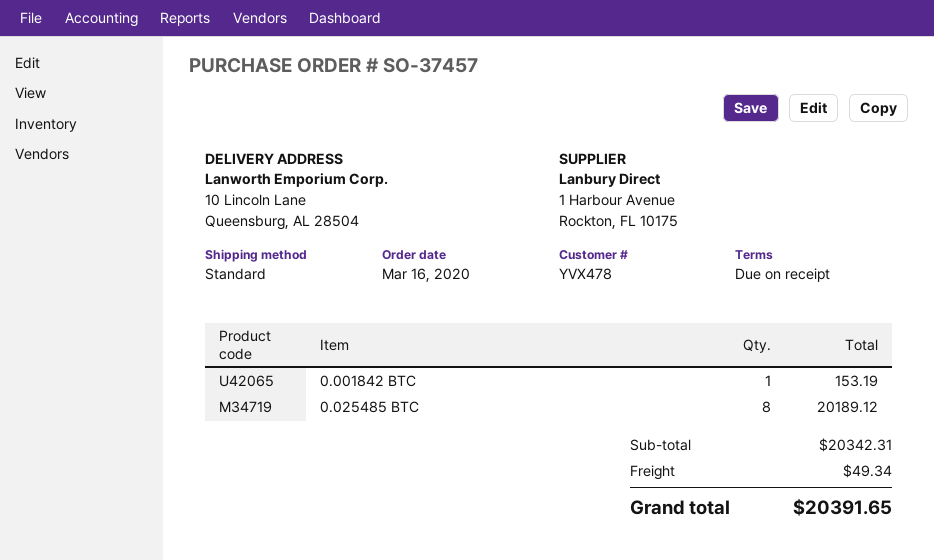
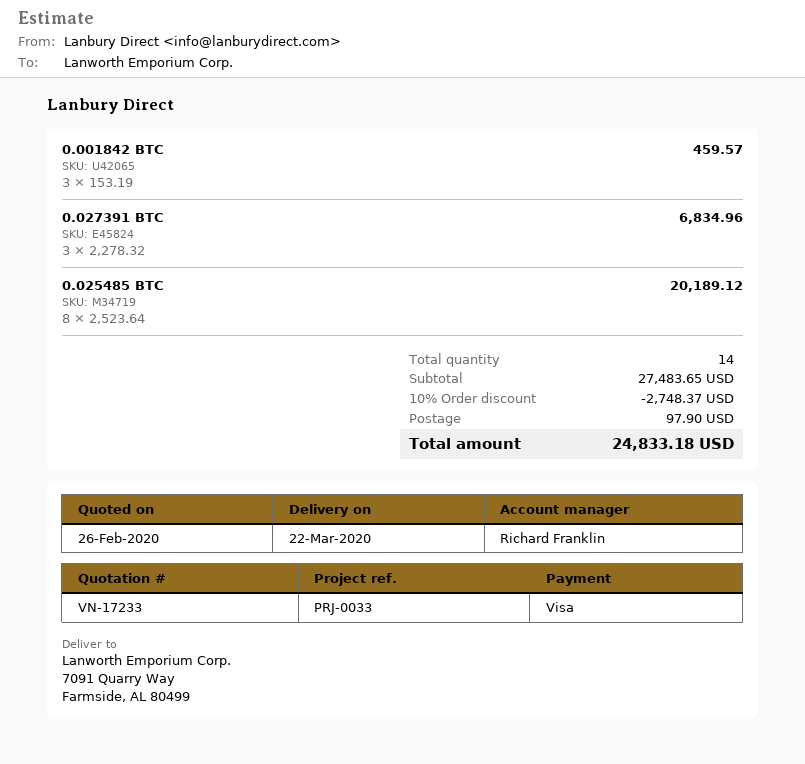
ship to: 10 Lincoln Lane, Queensburg, AL 28504 -> 7091 Quarry Way, Farmside, AL 80499
0.001842 BTC: 1 for 153.19 -> 3 for 459.57
0.027391 BTC: none -> 3 for 6834.96
subtotal: 20342.31 -> 27483.65
discount: none -> 10% = 2748.37
shipping: 49.34 -> 97.90
total: 20391.65 -> 24833.18

